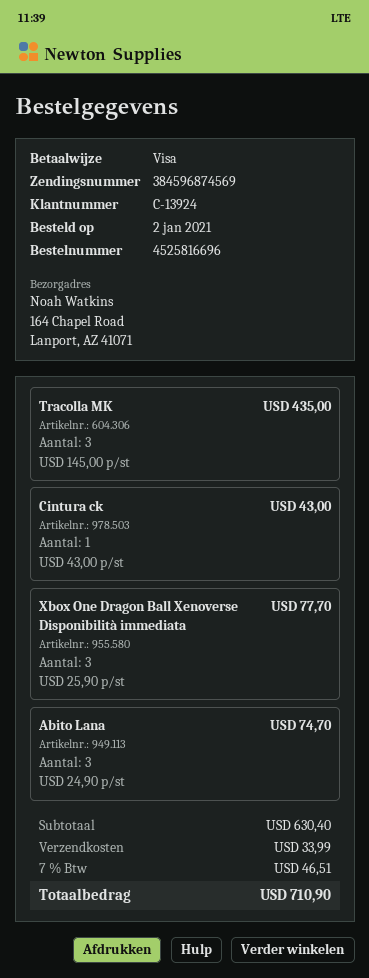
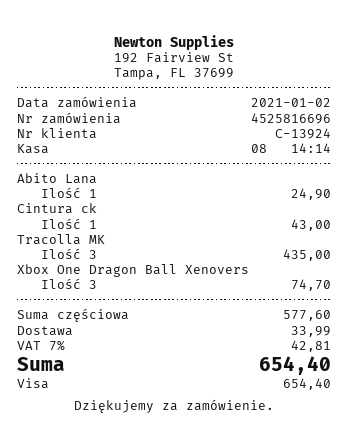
Xbox One Dragon Ball Xenoverse Disponibilità immediata: 3 for 77.70 -> 3 for 74.70
Abito Lana: 3 for 74.70 -> 1 for 24.90
subtotal: 630.40 -> 577.60
tax: 7% = 46.51 -> 7% = 42.81
total: 710.90 -> 654.40

